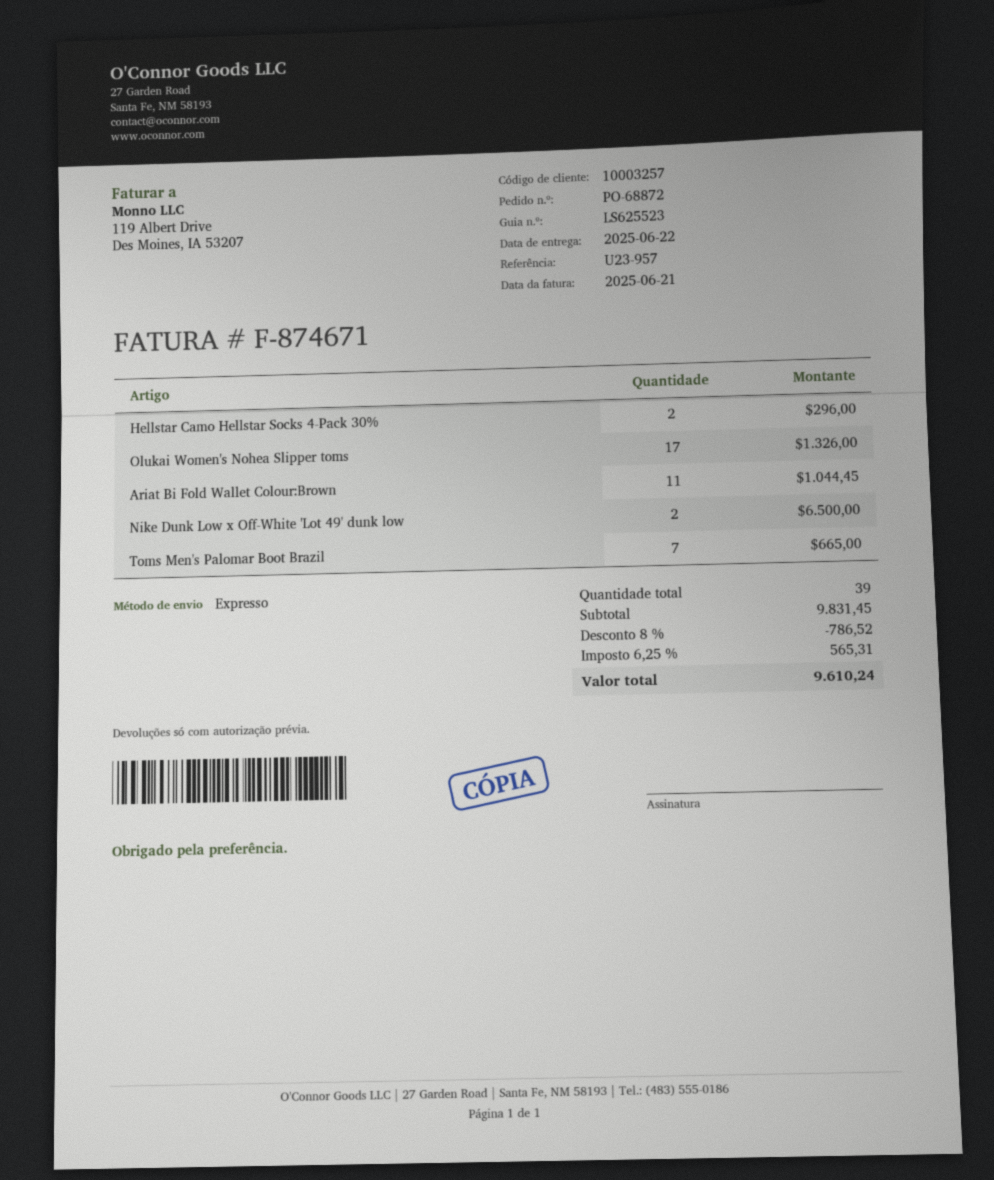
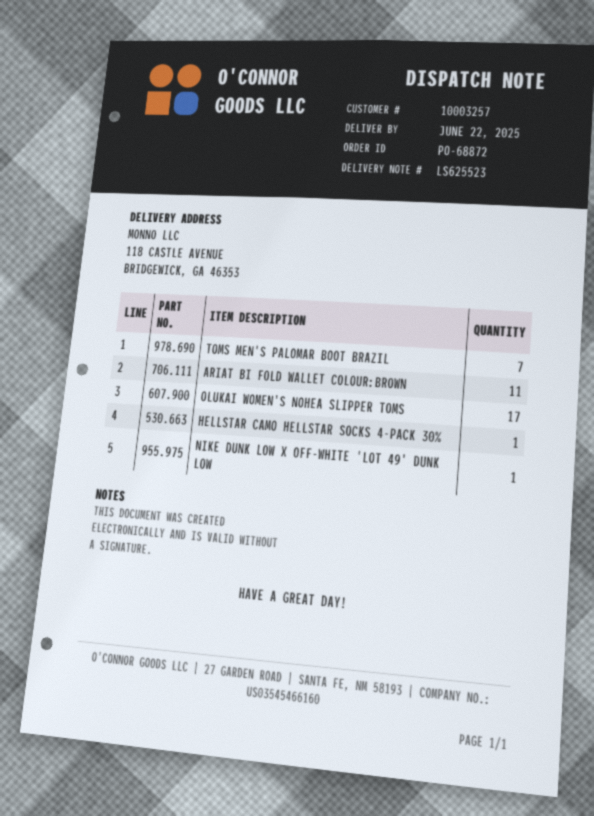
Hellstar Camo Hellstar Socks 4-Pack 30%: 2 -> 1
Nike Dunk Low x Off-White 'Lot 49' dunk low: 2 -> 1

